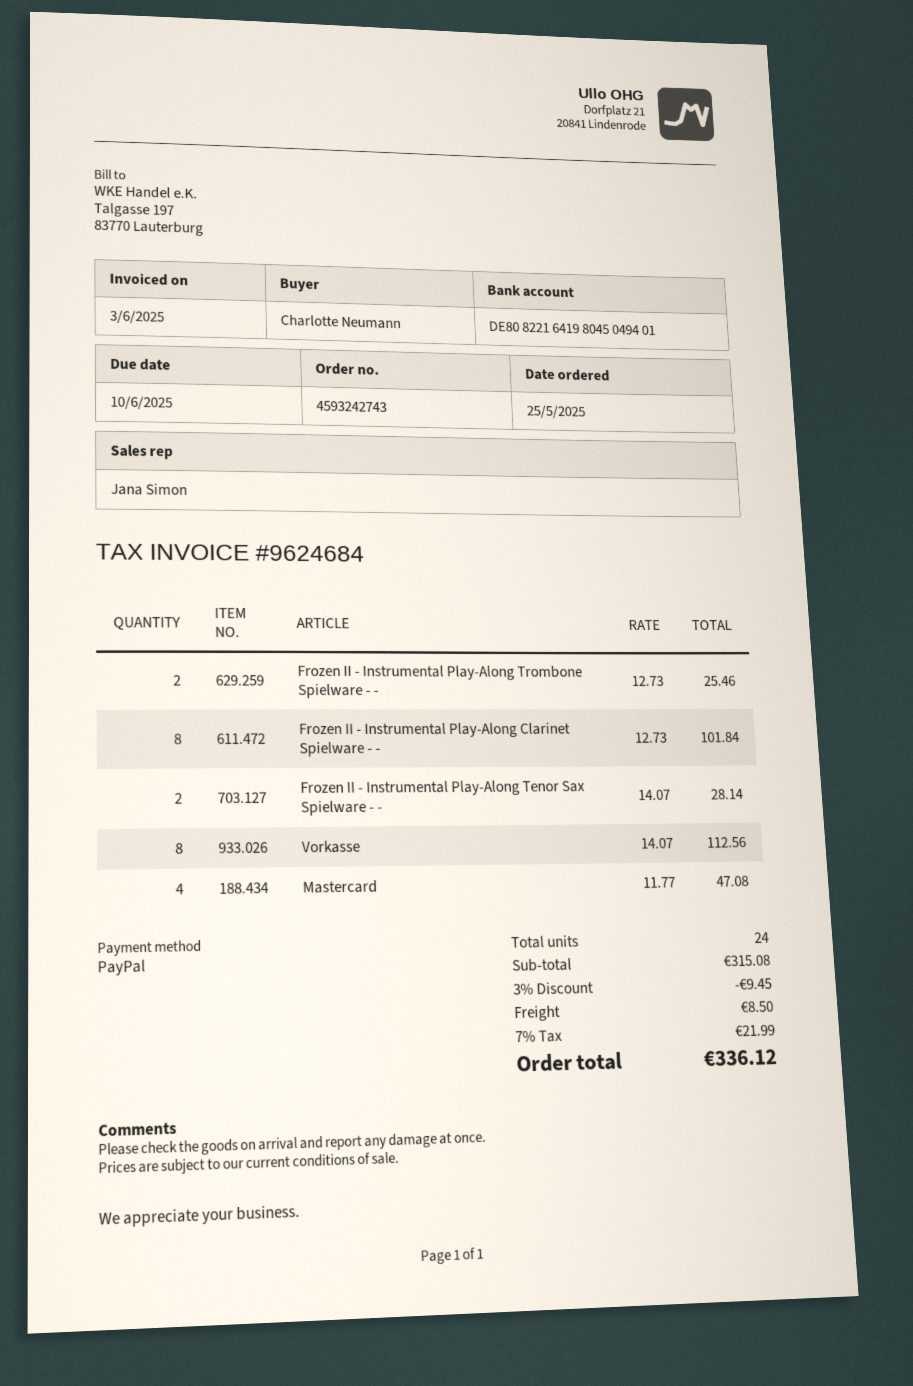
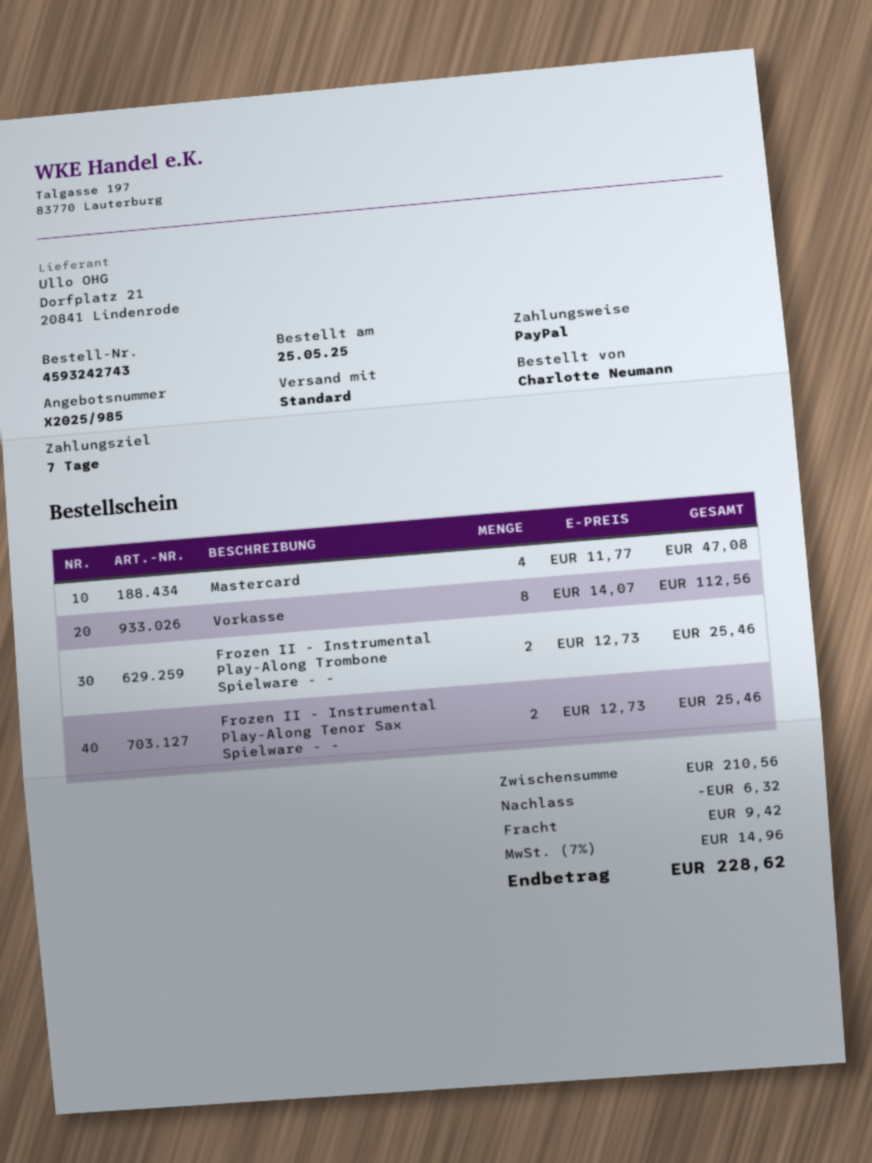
Frozen II - Instrumental Play-Along Clarinet Spielware - -: 8 x 12.73 = 101.84 -> none
Frozen II - Instrumental Play-Along Tenor Sax Spielware - -: 2 x 14.07 = 28.14 -> 2 x 12.73 = 25.46
subtotal: 315.08 -> 210.56
discount: 9.45 -> 6.32
shipping: 8.50 -> 9.42
tax: 7% = 21.99 -> 7% = 14.96
total: 336.12 -> 228.62

